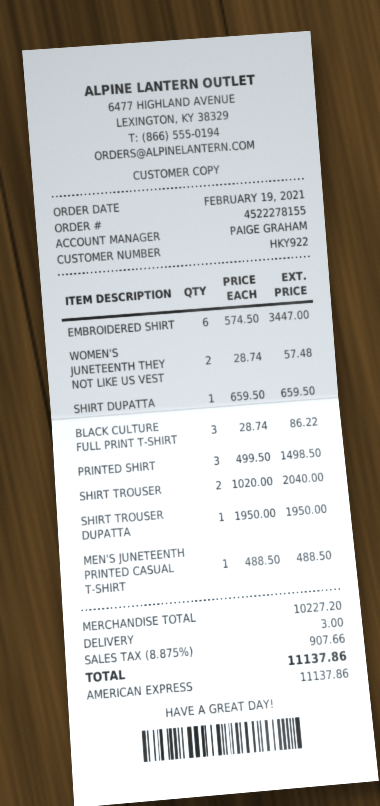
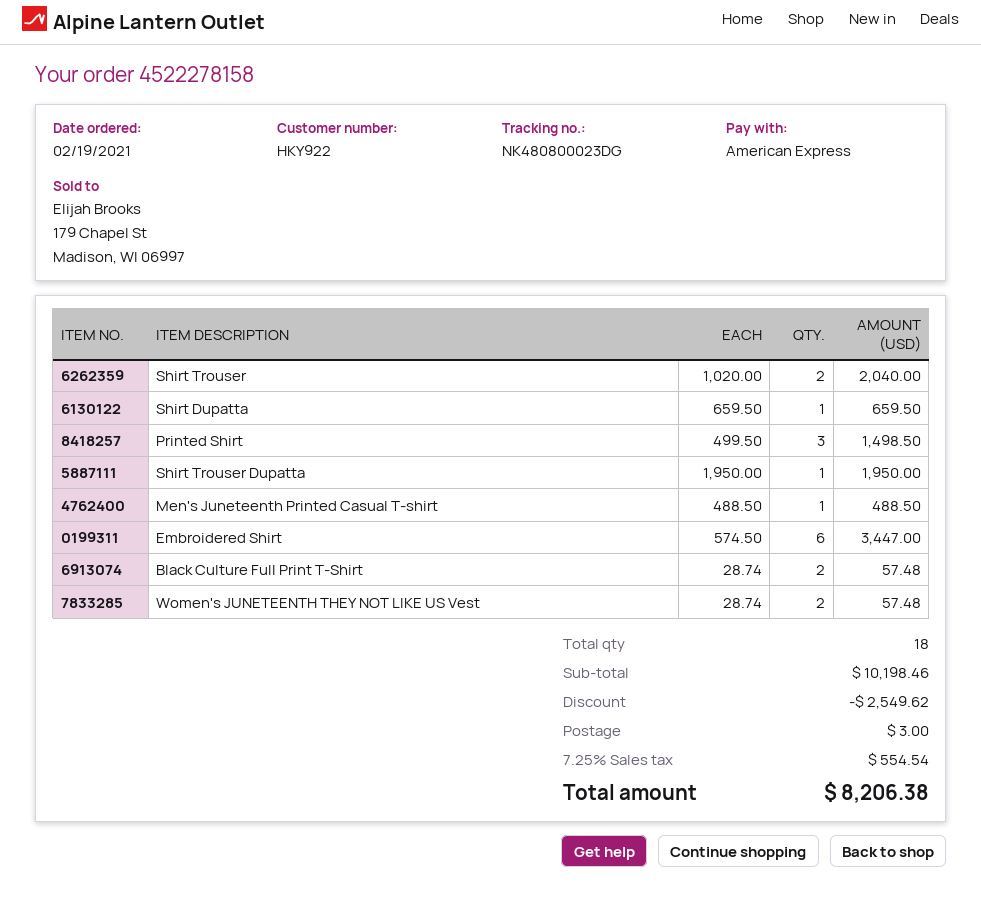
order number: 4522278155 -> 4522278158
BLACK CULTURE FULL PRINT T-SHIRT: 3 x 28.74 = 86.22 -> 2 x 28.74 = 57.48
subtotal: 10227.20 -> 10198.46
discount: none -> 2549.62
tax: 8.875% = 907.66 -> 7.25% = 554.54
total: 11137.86 -> 8206.38

